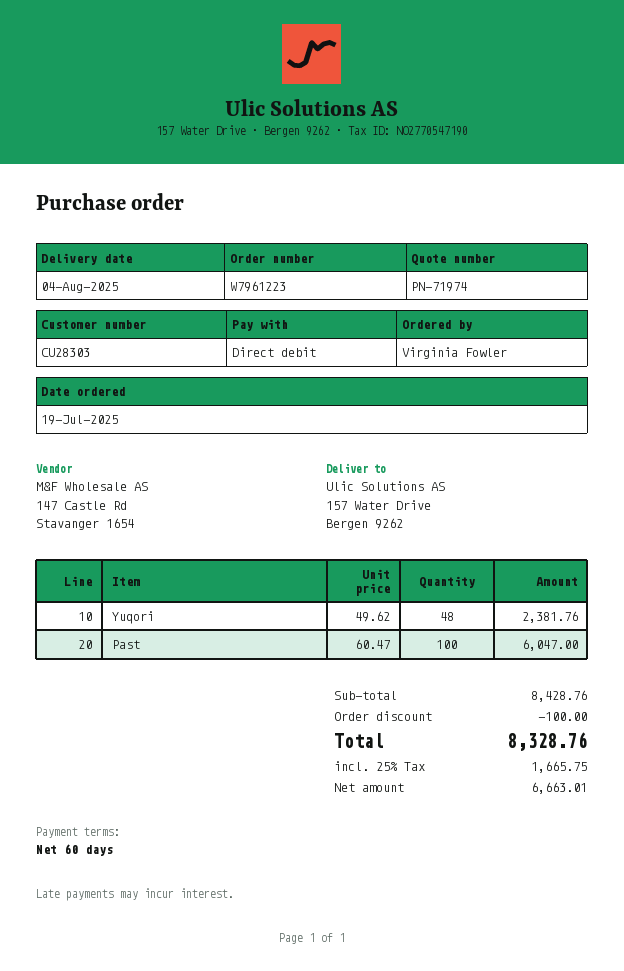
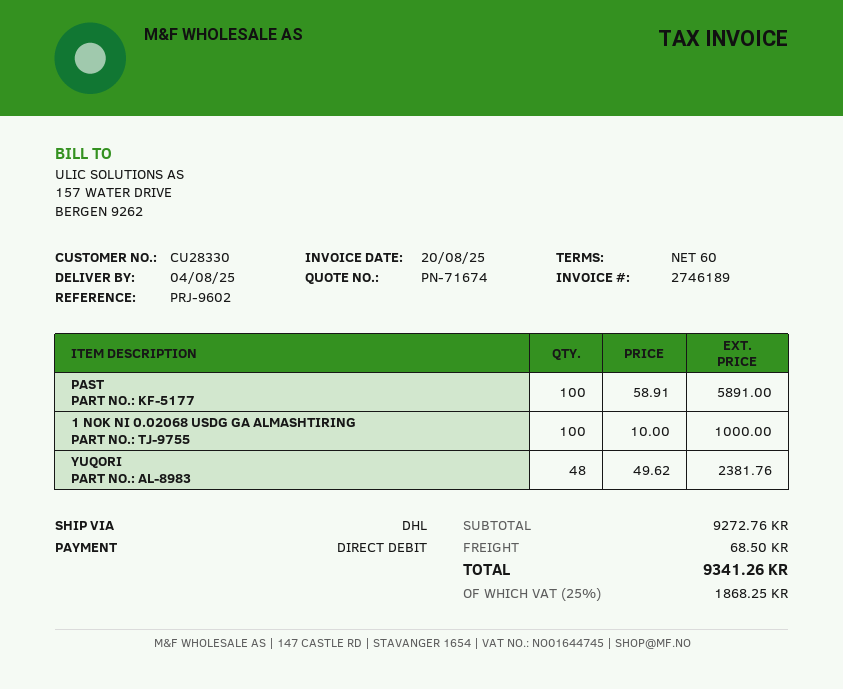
quote number: PN-71974 -> PN-71674
customer number: CU28303 -> CU28330
Past: 100 x 60.47 = 6047.00 -> 100 x 58.91 = 5891.00
1 NOK NI 0.02068 USDG GA ALMASHTIRING: none -> 100 x 10.00 = 1000.00
subtotal: 8428.76 -> 9272.76
discount: 100.00 -> none
shipping: none -> 68.50
tax: 25% = 1665.75 -> 25% = 1868.25
total: 8328.76 -> 9341.26

